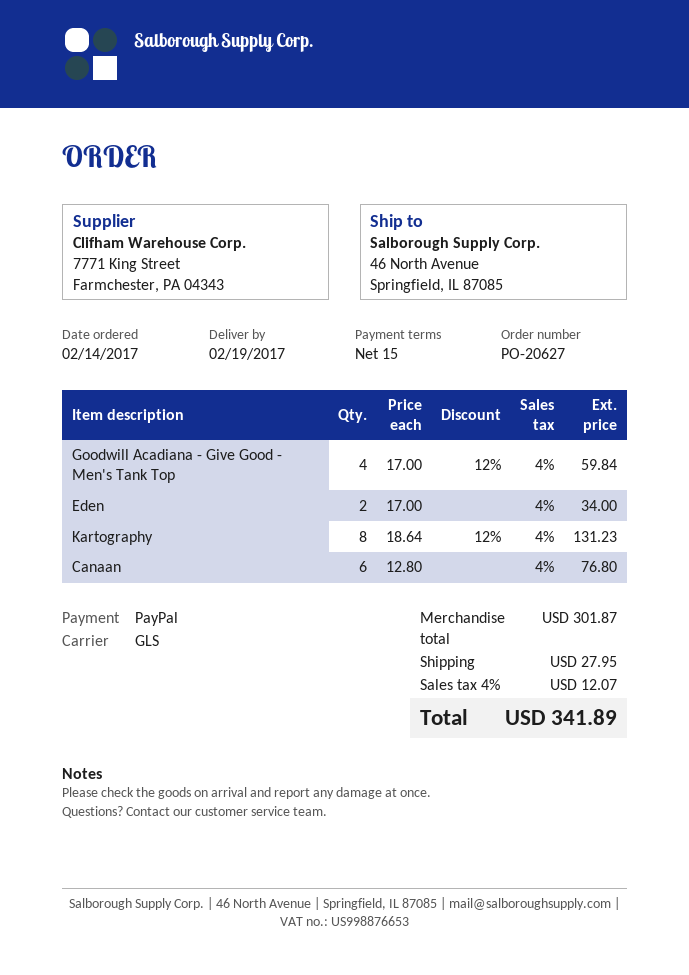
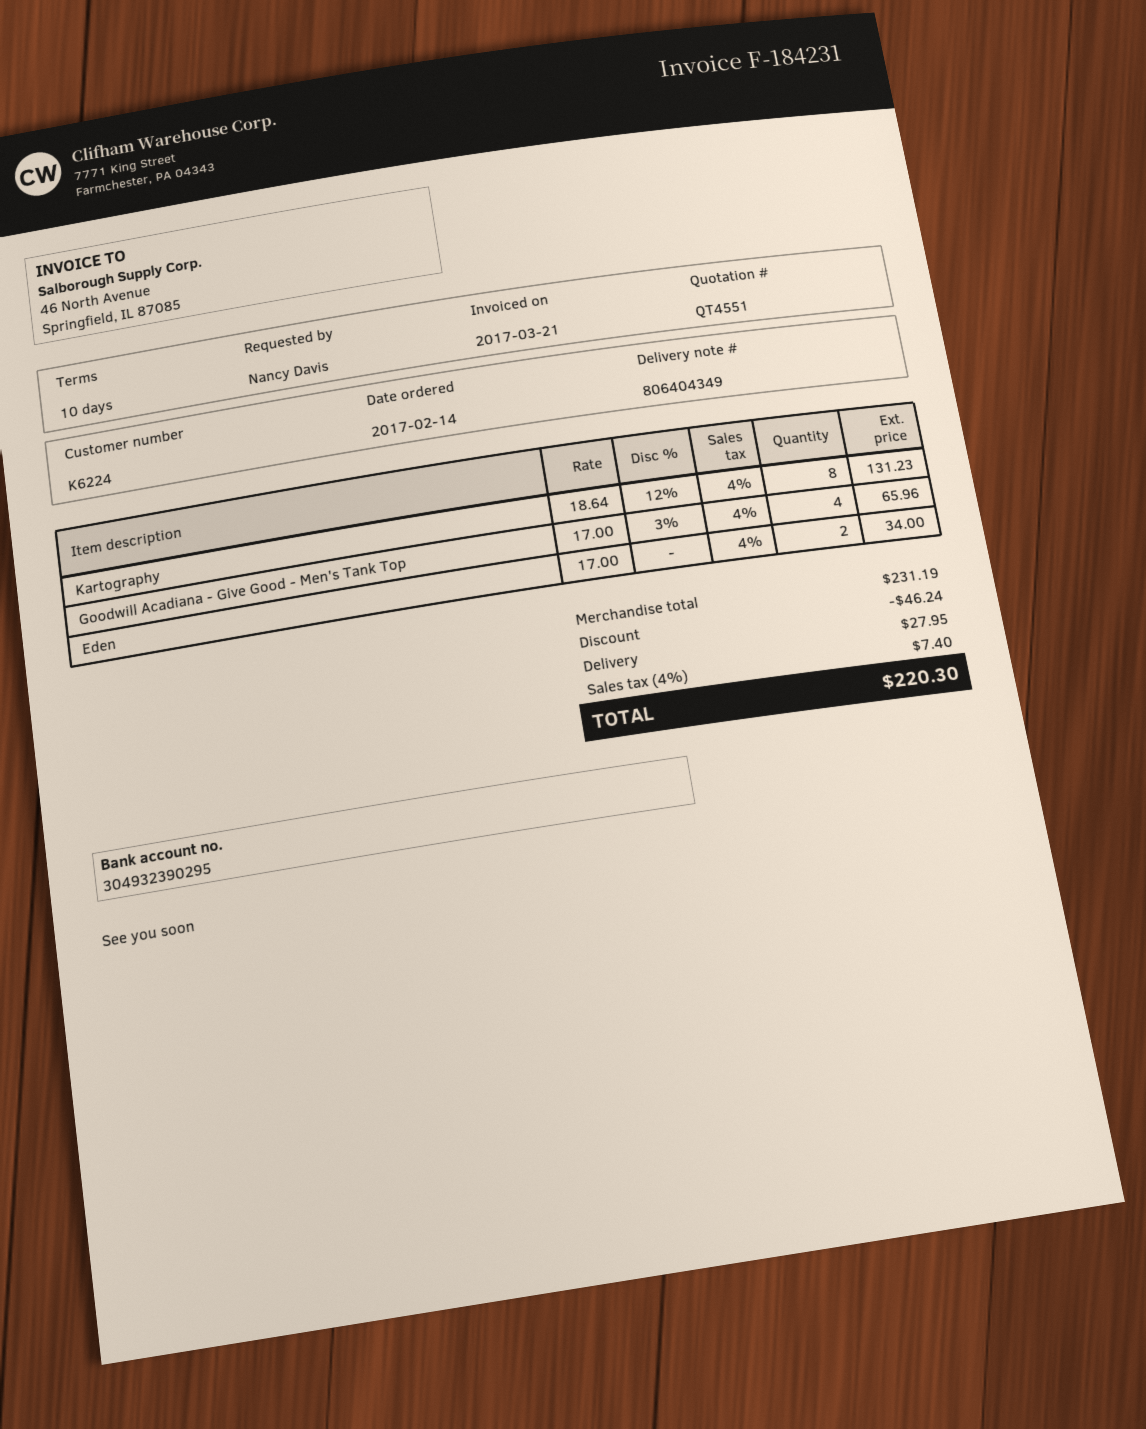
payment terms: 15 days -> 10 days
Goodwill Acadiana - Give Good - Men's Tank Top: 4 x 17.00 - 12% = 59.84 -> 4 x 17.00 - 3% = 65.96
Canaan: 6 x 12.80 = 76.80 -> none
subtotal: 301.87 -> 231.19
discount: none -> 46.24
tax: 4% = 12.07 -> 4% = 7.40
total: 341.89 -> 220.30

